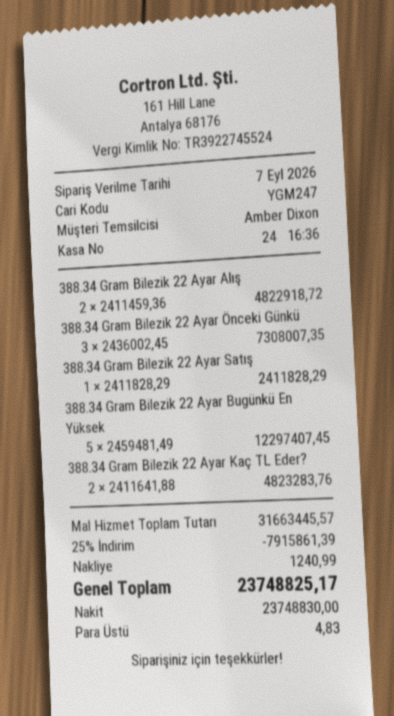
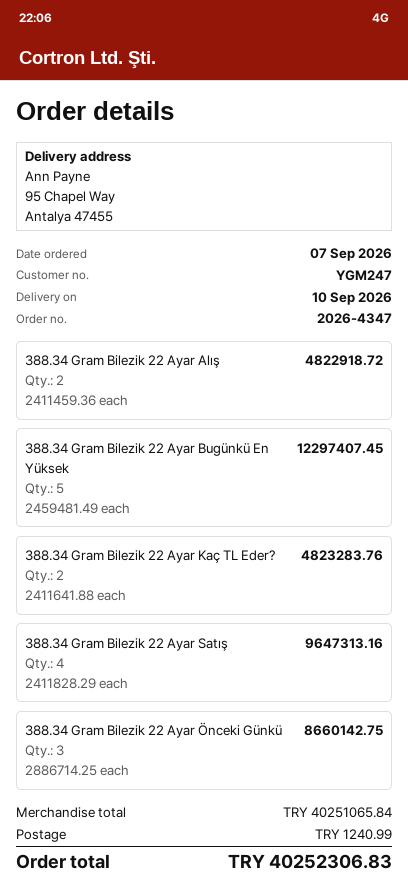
388.34 Gram Bilezik 22 Ayar Önceki Günkü: 3 x 2436002.45 = 7308007.35 -> 3 x 2886714.25 = 8660142.75
388.34 Gram Bilezik 22 Ayar Satış: 1 x 2411828.29 = 2411828.29 -> 4 x 2411828.29 = 9647313.16
subtotal: 31663445.57 -> 40251065.84
discount: 25% = 7915861.39 -> none
total: 23748825.17 -> 40252306.83

